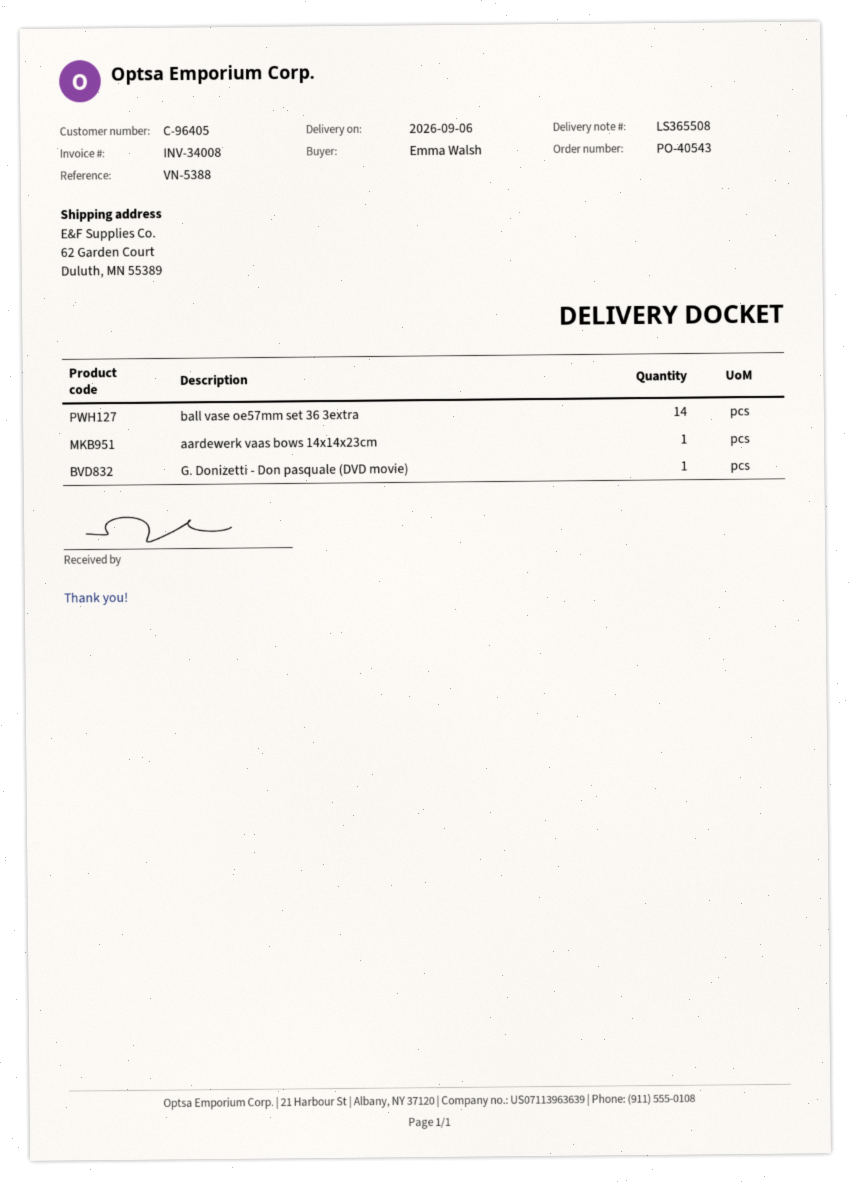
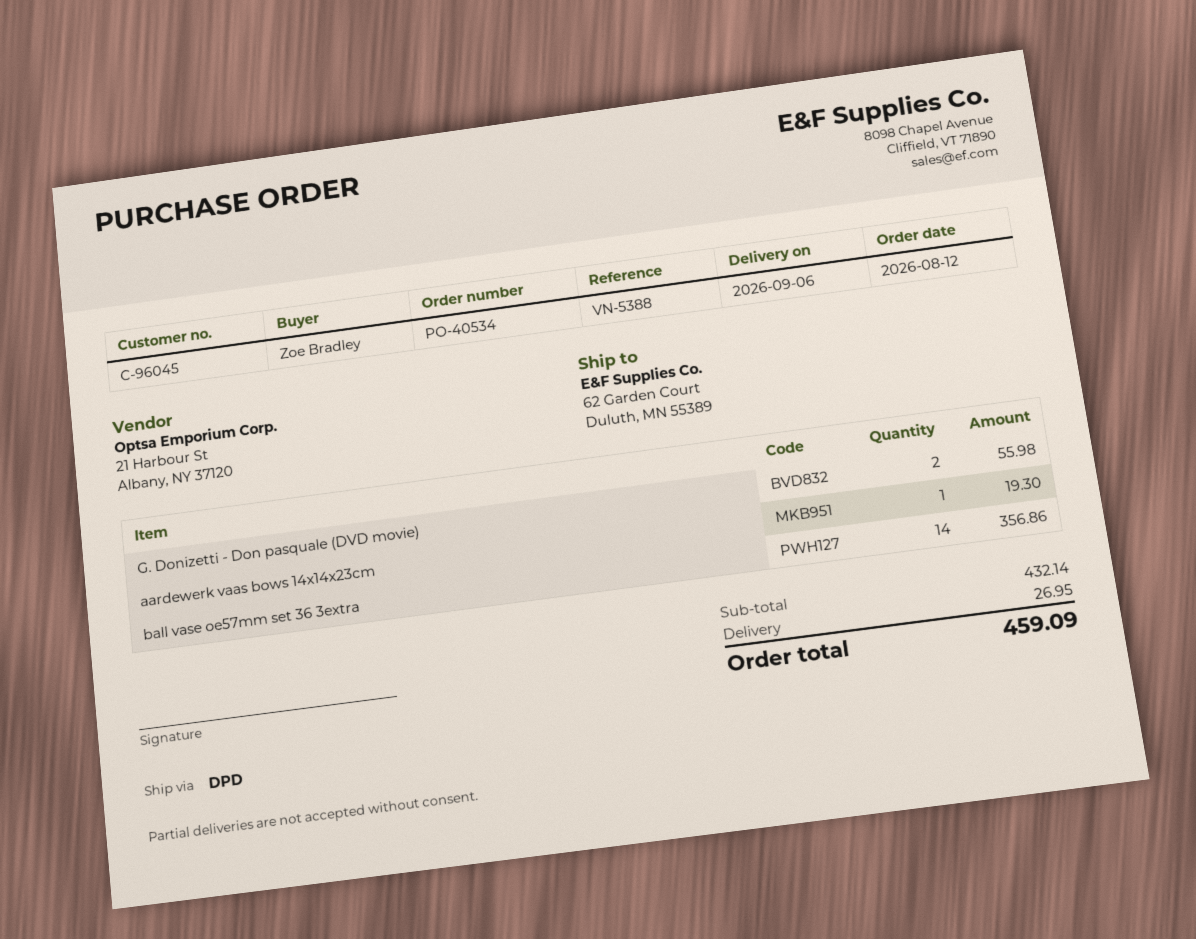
order number: PO-40543 -> PO-40534
customer number: C-96405 -> C-96045
ordered by: Emma Walsh -> Zoe Bradley
G. Donizetti - Don pasquale (DVD movie): 1 -> 2

